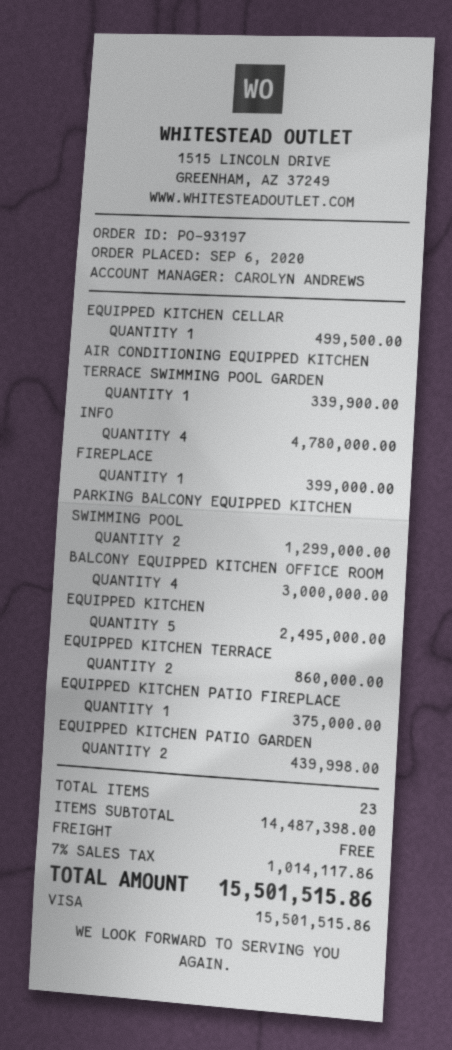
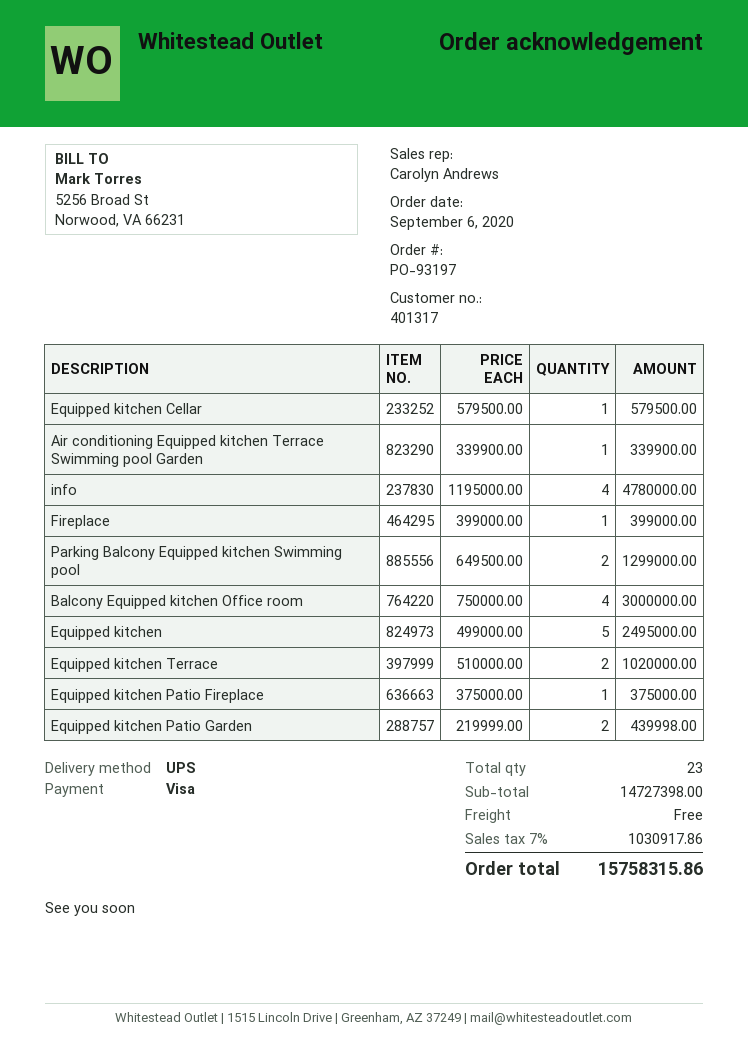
EQUIPPED KITCHEN CELLAR: 1 for 499500.00 -> 1 for 579500.00
EQUIPPED KITCHEN TERRACE: 2 for 860000.00 -> 2 for 1020000.00
subtotal: 14487398.00 -> 14727398.00
tax: 7% = 1014117.86 -> 7% = 1030917.86
total: 15501515.86 -> 15758315.86

